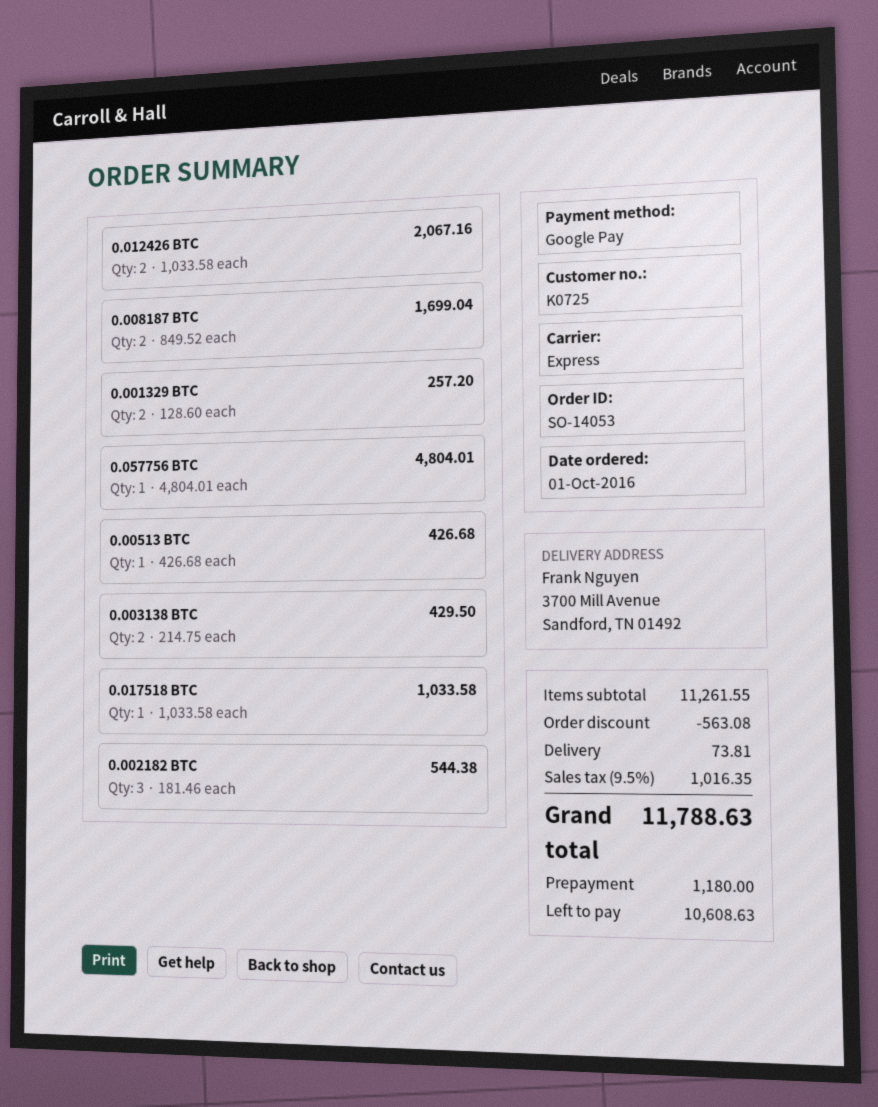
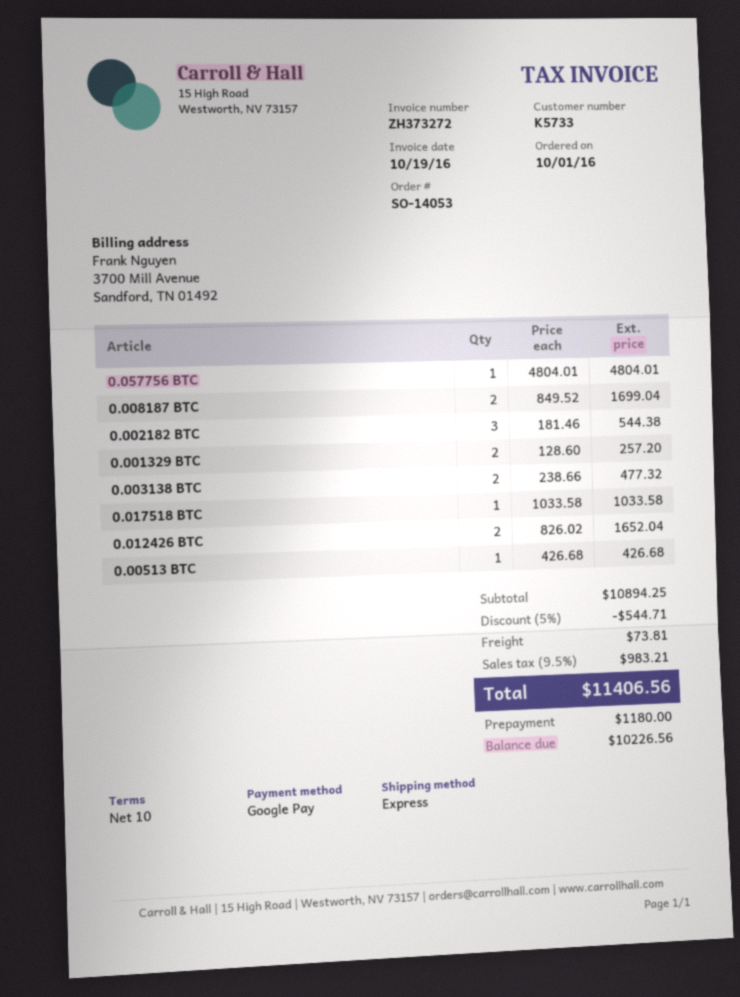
customer number: K0725 -> K5733
0.012426 BTC: 2 x 1033.58 = 2067.16 -> 2 x 826.02 = 1652.04
0.003138 BTC: 2 x 214.75 = 429.50 -> 2 x 238.66 = 477.32
subtotal: 11261.55 -> 10894.25
discount: 563.08 -> 544.71
tax: 9.5% = 1016.35 -> 9.5% = 983.21
total: 11788.63 -> 11406.56
balance: 10608.63 -> 10226.56

